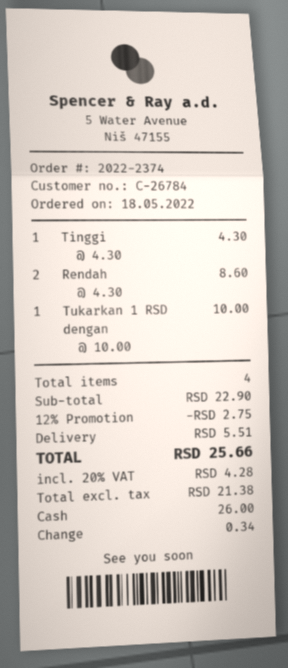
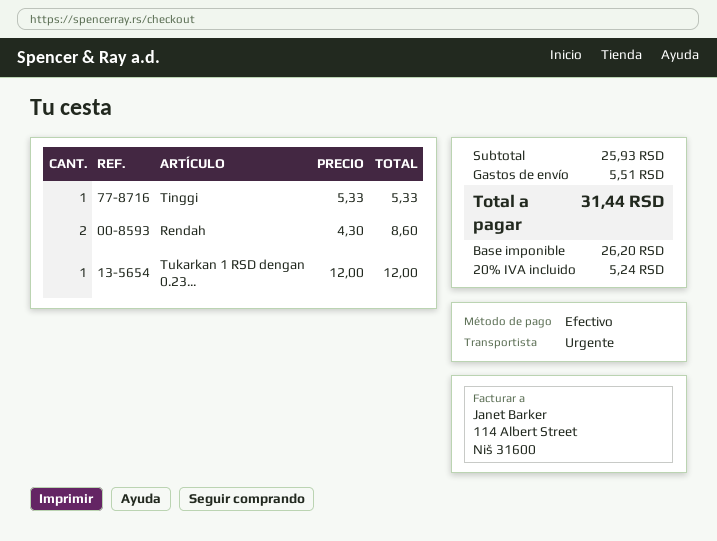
Tinggi: 1 x 4.30 = 4.30 -> 1 x 5.33 = 5.33
Tukarkan 1 RSD dengan: 1 x 10.00 = 10.00 -> 1 x 12.00 = 12.00
subtotal: 22.90 -> 25.93
discount: 12% = 2.75 -> none
net: 21.38 -> 26.20
tax: 20% = 4.28 -> 20% = 5.24
total: 25.66 -> 31.44

